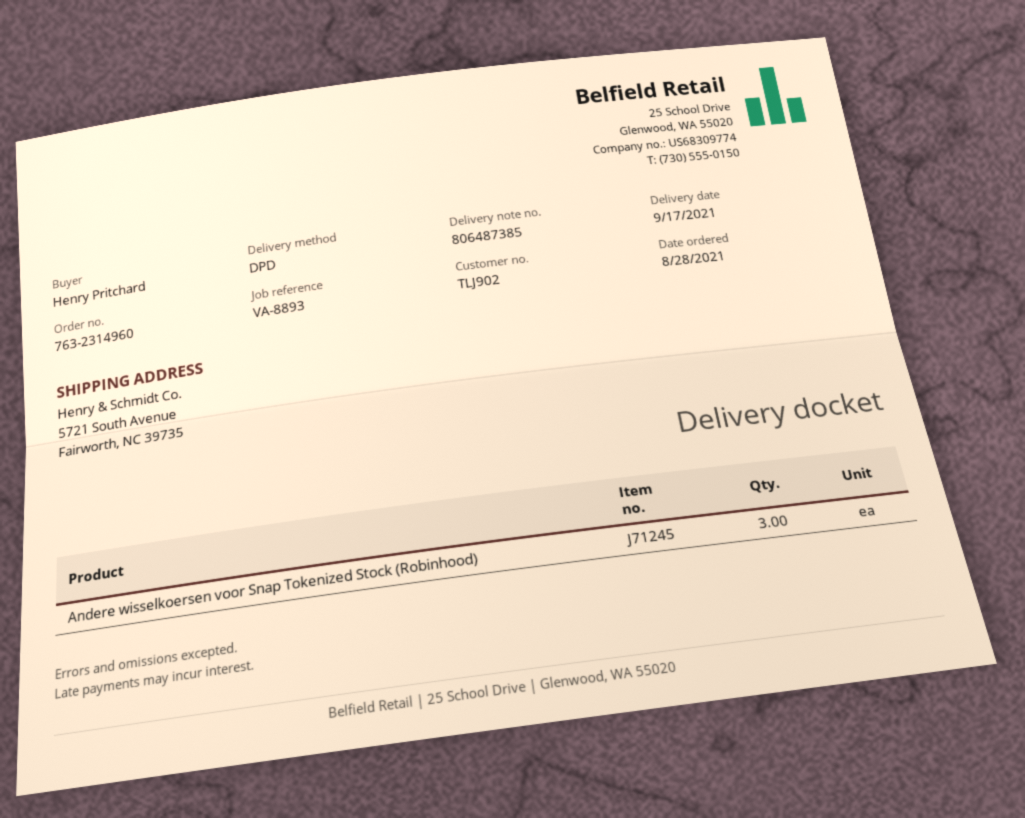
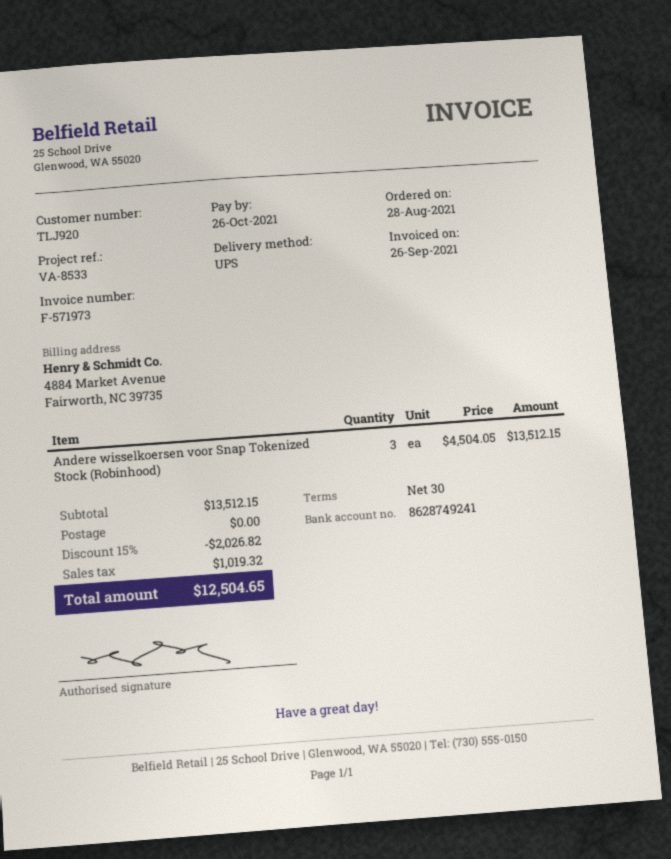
customer number: TLJ902 -> TLJ920
reference: VA-8893 -> VA-8533
shipping method: DPD -> UPS

